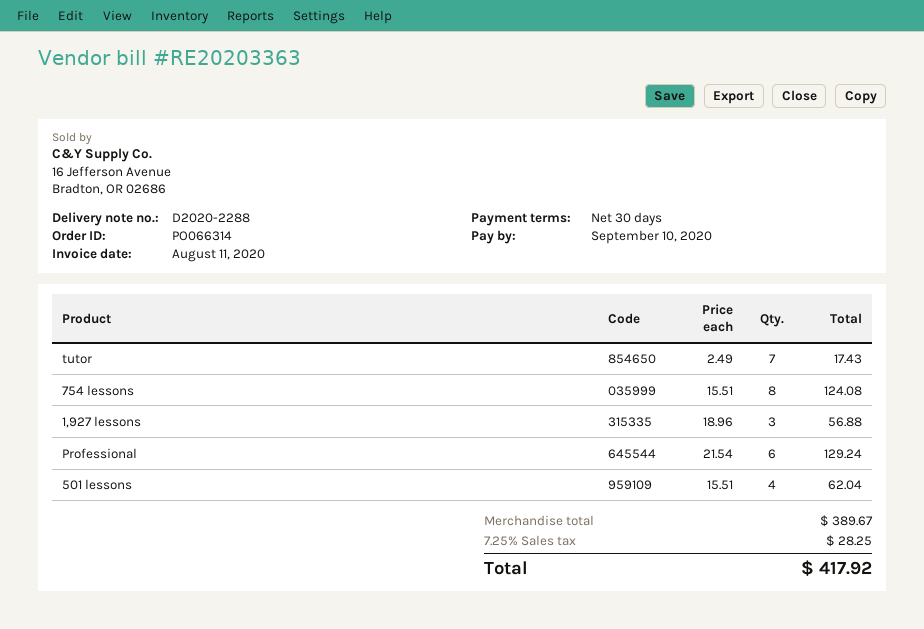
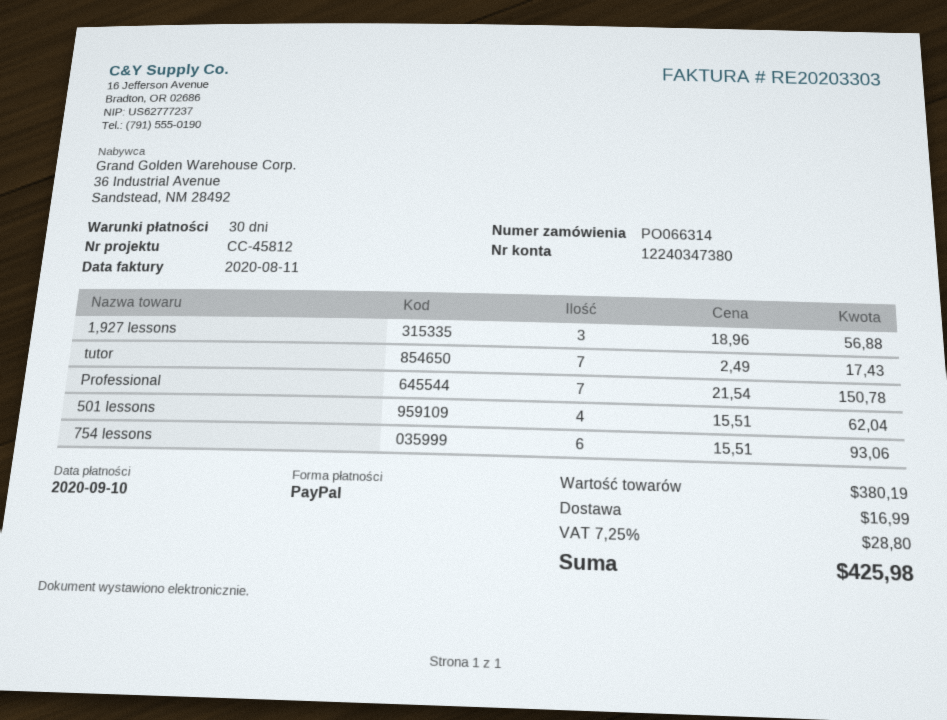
invoice number: RE20203363 -> RE20203303
754 lessons: 8 x 15.51 = 124.08 -> 6 x 15.51 = 93.06
Professional: 6 x 21.54 = 129.24 -> 7 x 21.54 = 150.78
subtotal: 389.67 -> 380.19
shipping: none -> 16.99
tax: 7.25% = 28.25 -> 7.25% = 28.80
total: 417.92 -> 425.98

